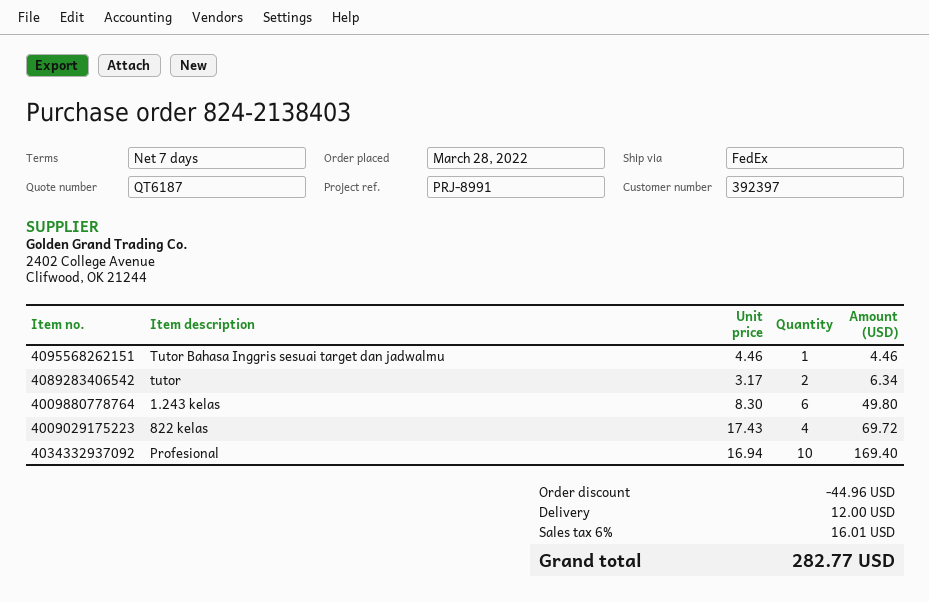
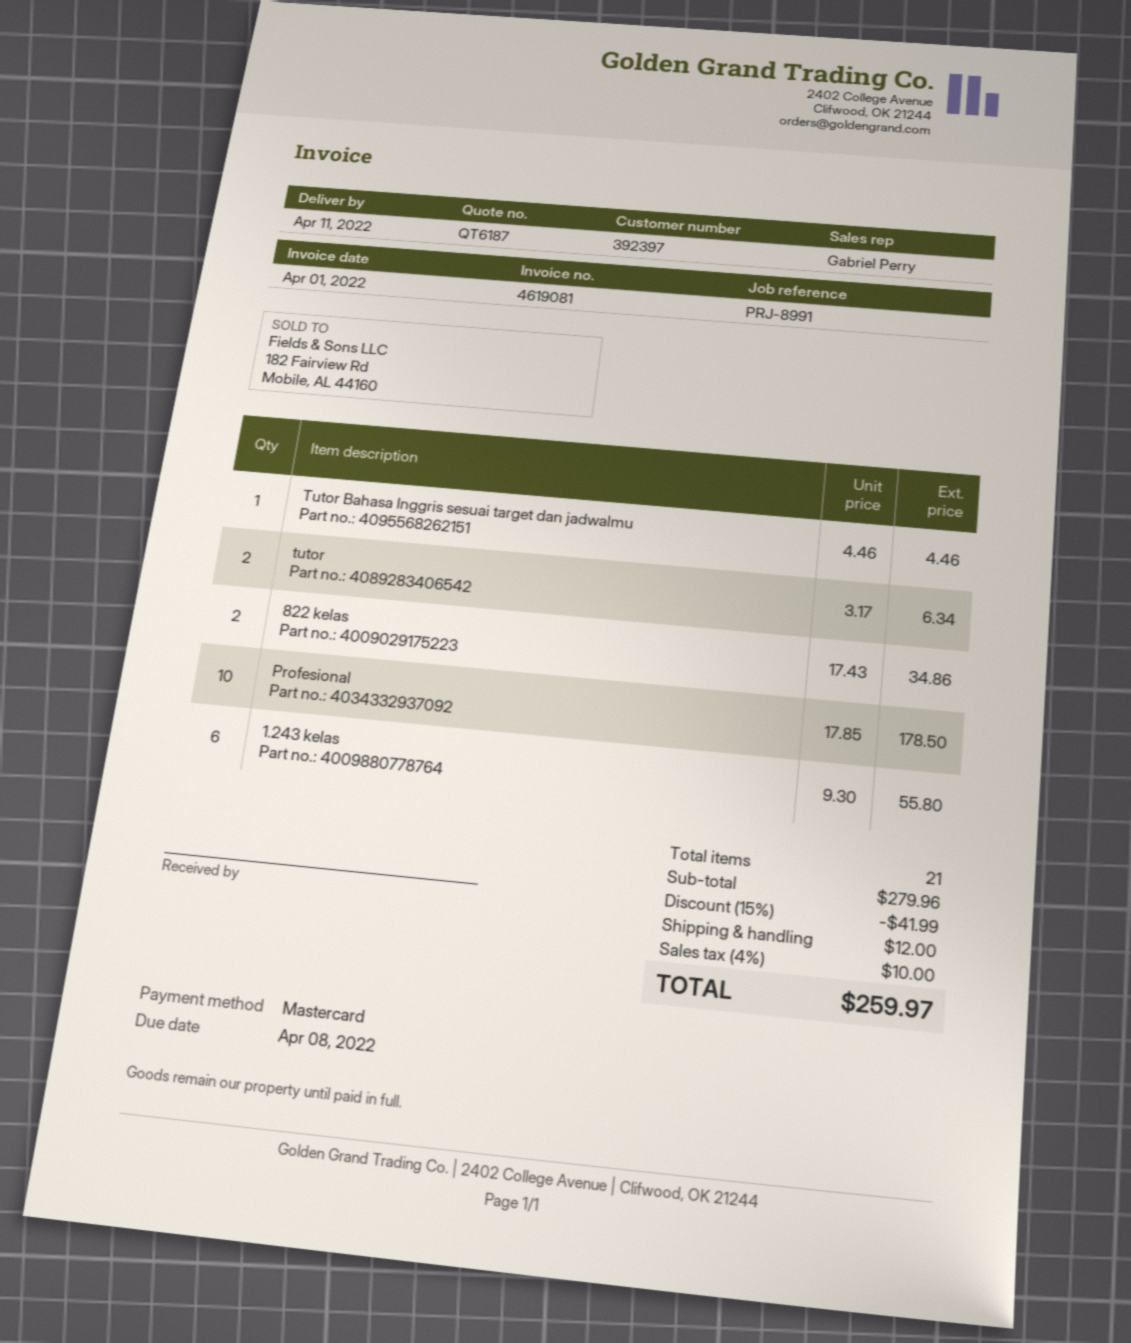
1.243 kelas: 6 x 8.30 = 49.80 -> 6 x 9.30 = 55.80
822 kelas: 4 x 17.43 = 69.72 -> 2 x 17.43 = 34.86
Profesional: 10 x 16.94 = 169.40 -> 10 x 17.85 = 178.50
discount: 44.96 -> 41.99
tax: 6% = 16.01 -> 4% = 10.00
total: 282.77 -> 259.97

